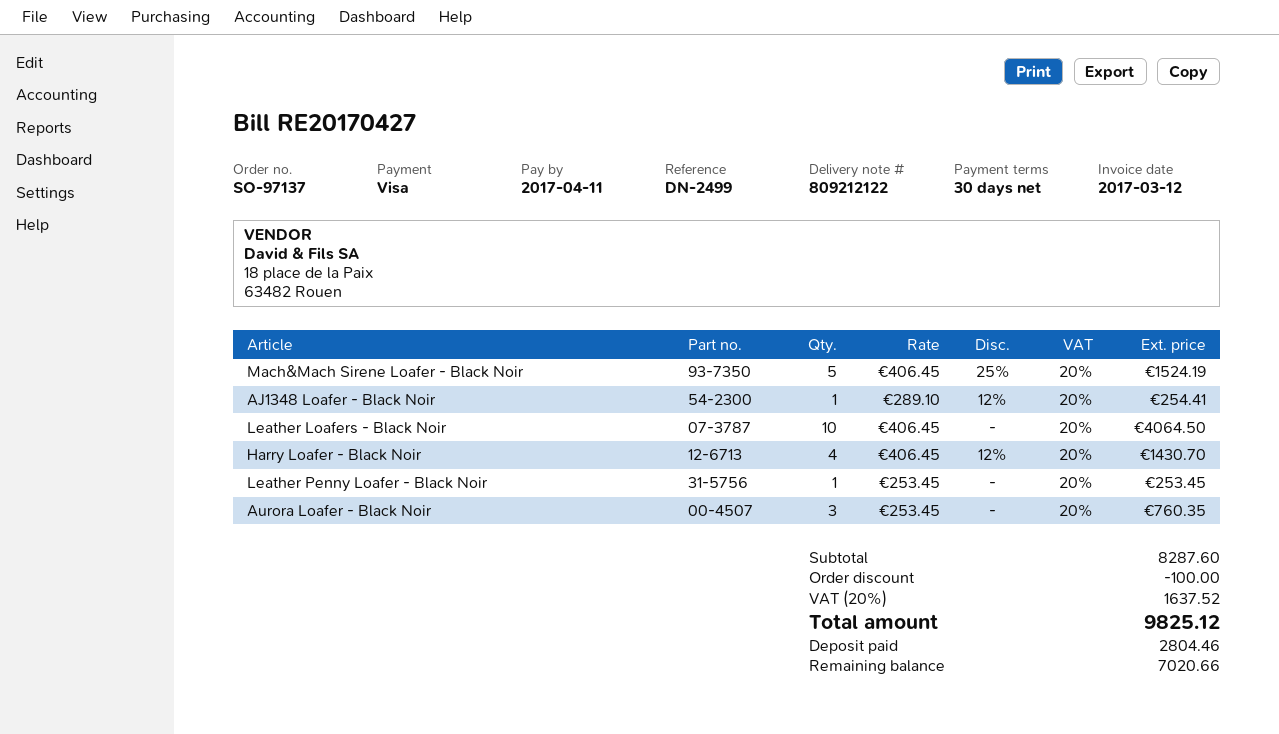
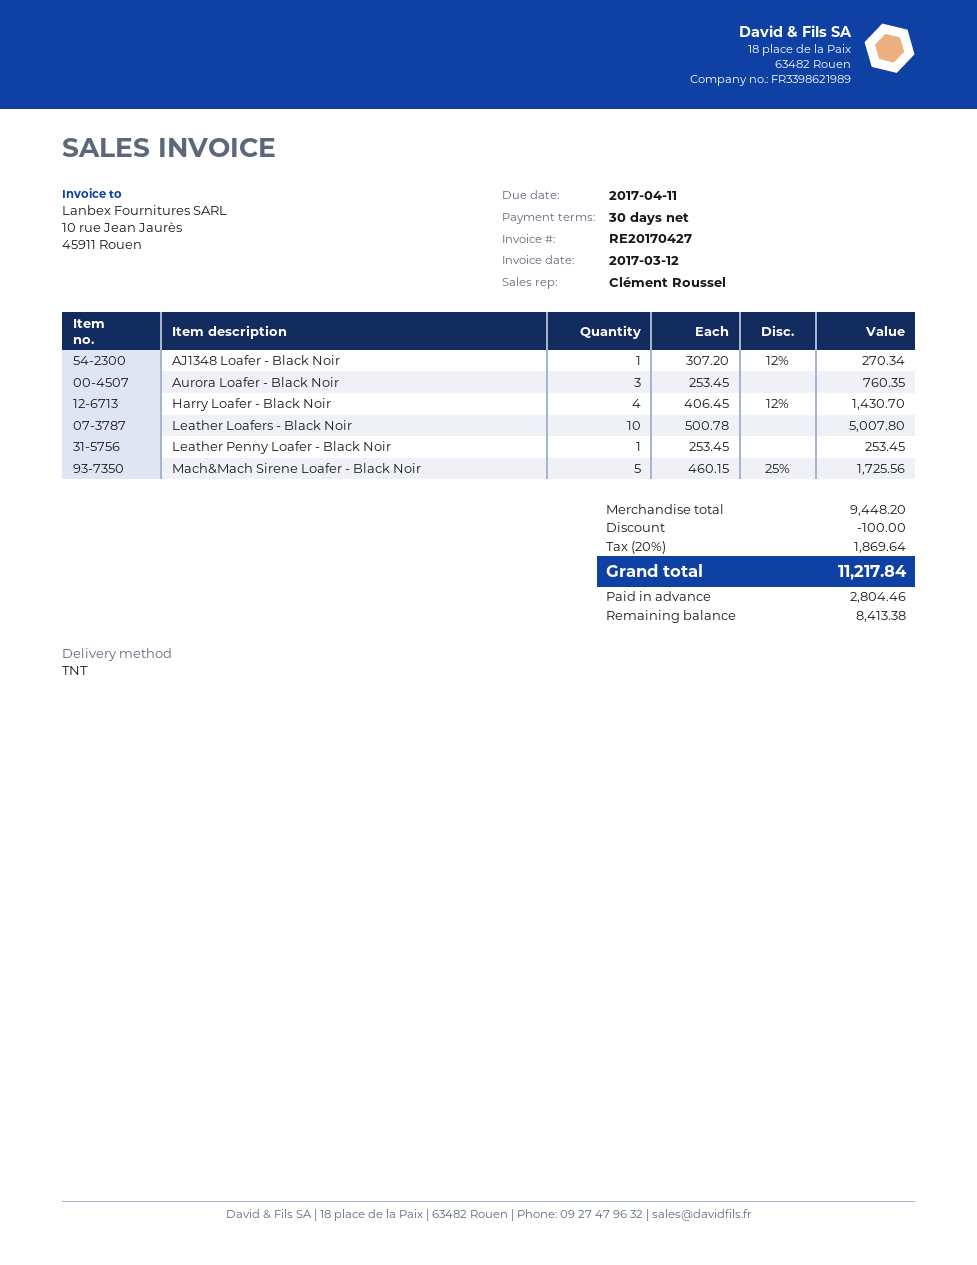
Mach&Mach Sirene Loafer - Black Noir: 5 x 406.45 - 25% = 1524.19 -> 5 x 460.15 - 25% = 1725.56
AJ1348 Loafer - Black Noir: 1 x 289.10 - 12% = 254.41 -> 1 x 307.20 - 12% = 270.34
Leather Loafers - Black Noir: 10 x 406.45 = 4064.50 -> 10 x 500.78 = 5007.80
subtotal: 8287.60 -> 9448.20
tax: 20% = 1637.52 -> 20% = 1869.64
total: 9825.12 -> 11217.84
balance: 7020.66 -> 8413.38

